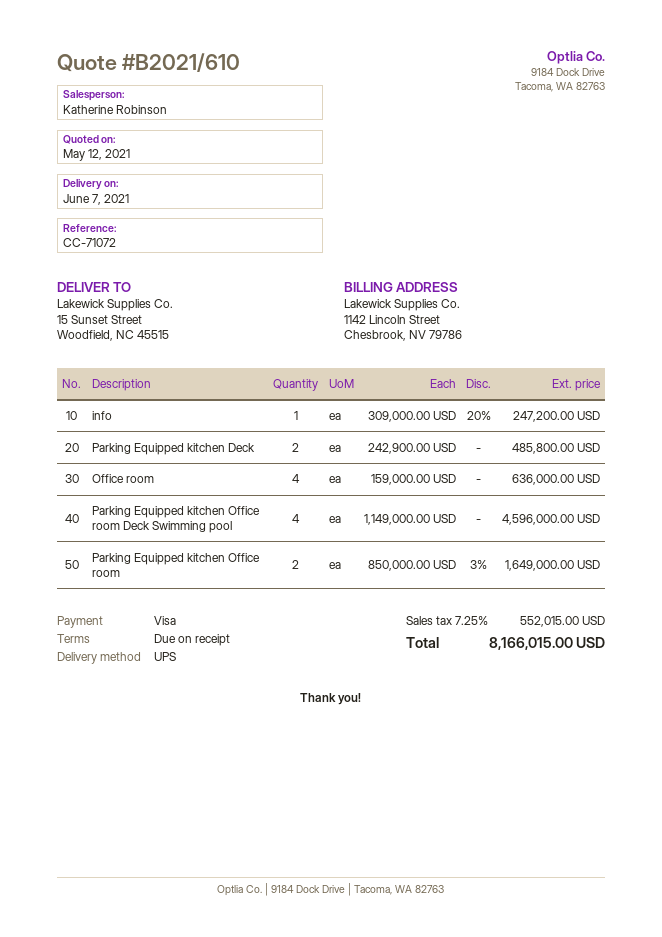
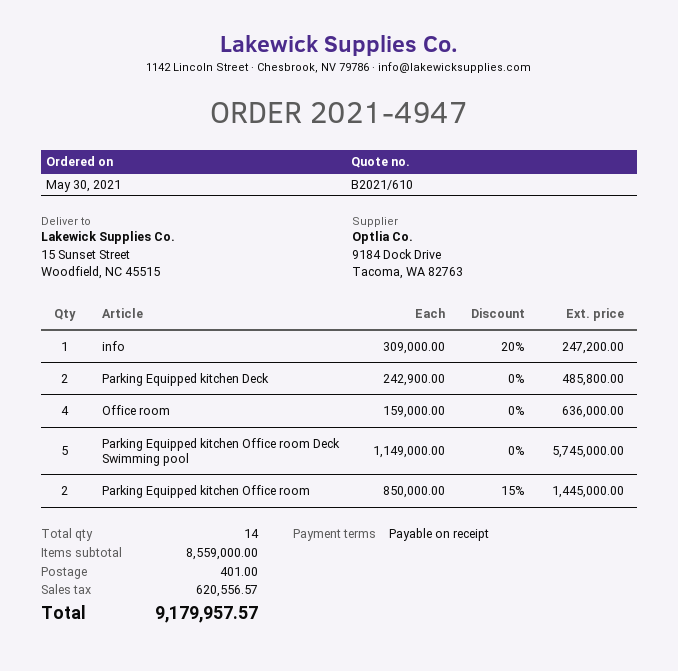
Parking Equipped kitchen Office room Deck Swimming pool: 4 x 1149000.00 = 4596000.00 -> 5 x 1149000.00 = 5745000.00
Parking Equipped kitchen Office room: 2 x 850000.00 - 3% = 1649000.00 -> 2 x 850000.00 - 15% = 1445000.00
shipping: none -> 401.00
tax: 552015.00 -> 620556.57
total: 8166015.00 -> 9179957.57

